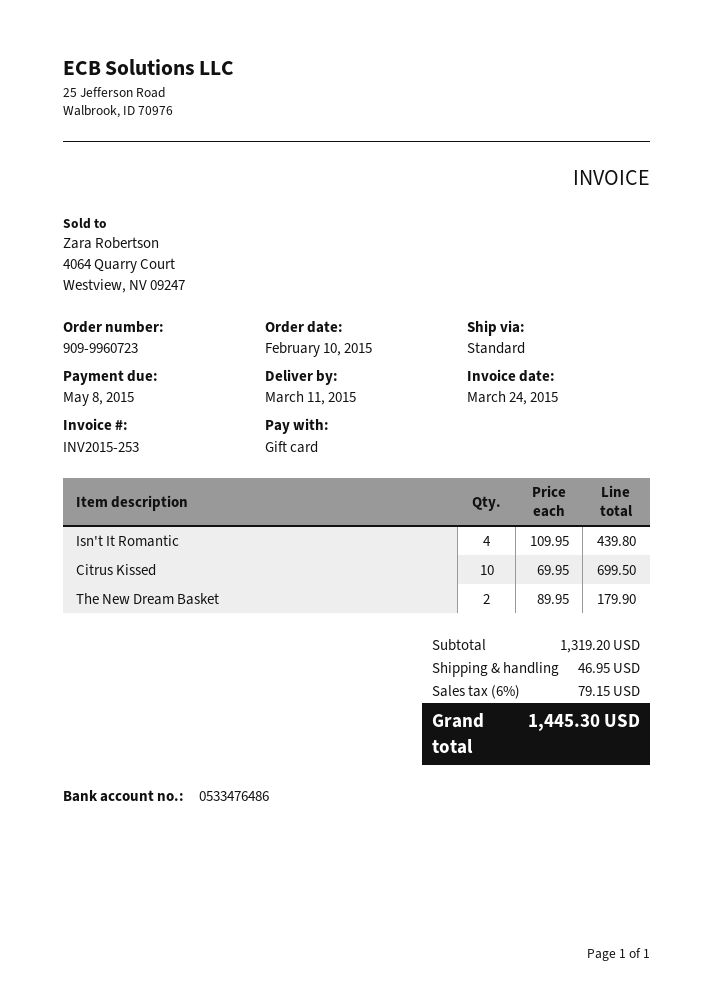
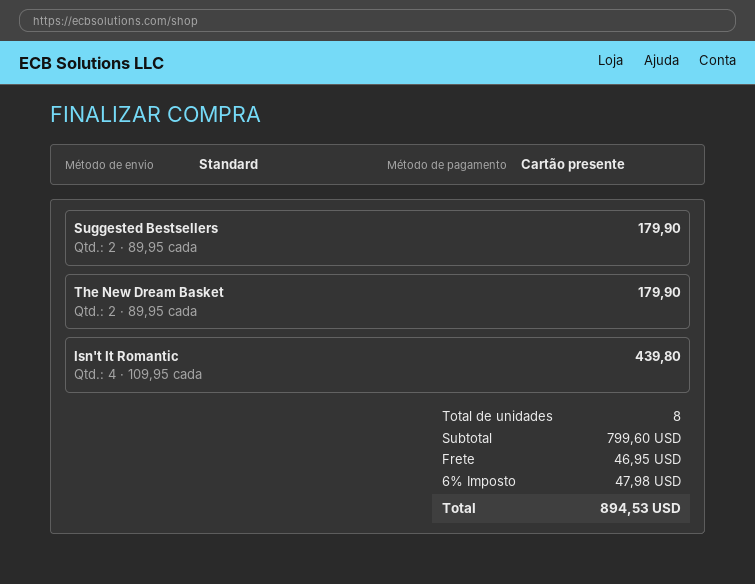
Citrus Kissed: 10 x 69.95 = 699.50 -> none
Suggested Bestsellers: none -> 2 x 89.95 = 179.90
subtotal: 1319.20 -> 799.60
tax: 6% = 79.15 -> 6% = 47.98
total: 1445.30 -> 894.53

